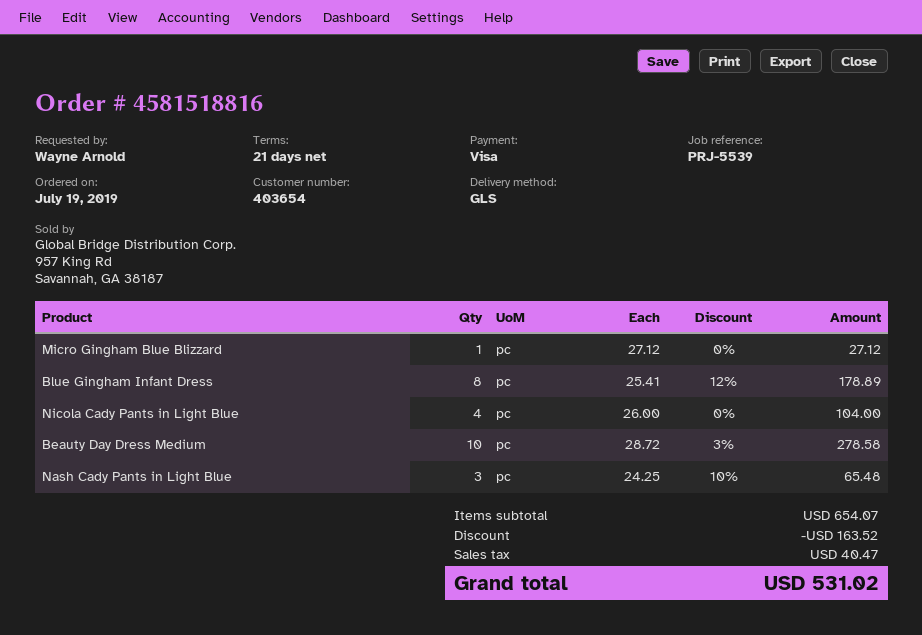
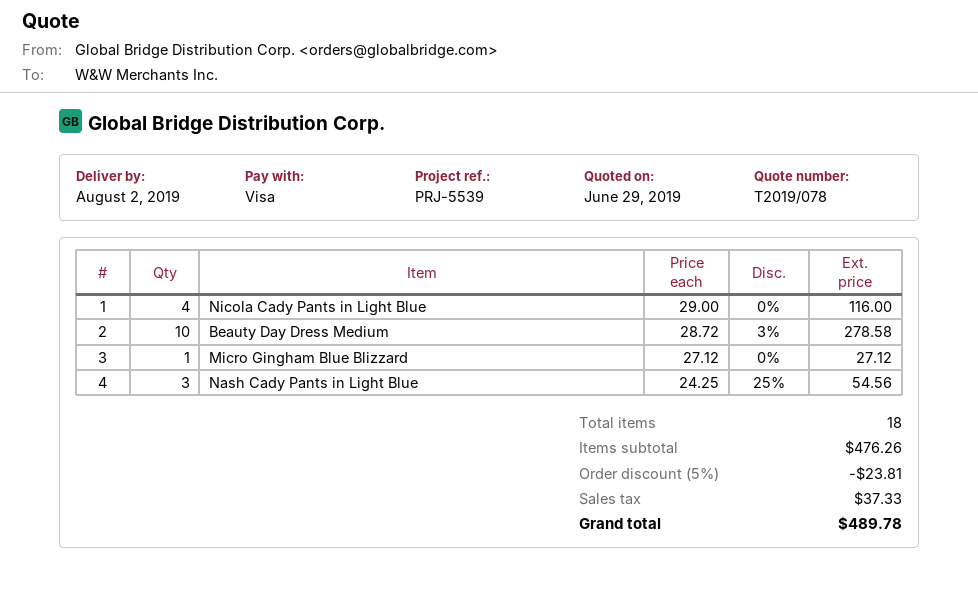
Blue Gingham Infant Dress: 8 x 25.41 - 12% = 178.89 -> none
Nicola Cady Pants in Light Blue: 4 x 26.00 = 104.00 -> 4 x 29.00 = 116.00
Nash Cady Pants in Light Blue: 3 x 24.25 - 10% = 65.48 -> 3 x 24.25 - 25% = 54.56
subtotal: 654.07 -> 476.26
discount: 163.52 -> 23.81
tax: 40.47 -> 37.33
total: 531.02 -> 489.78

